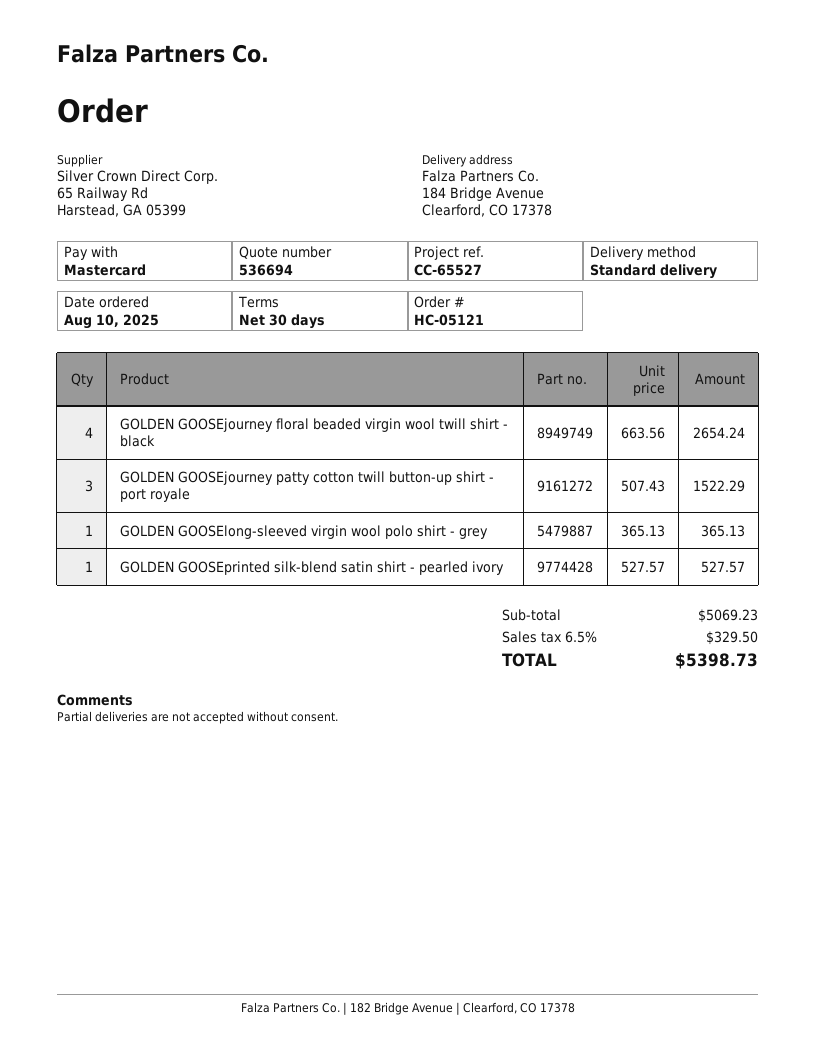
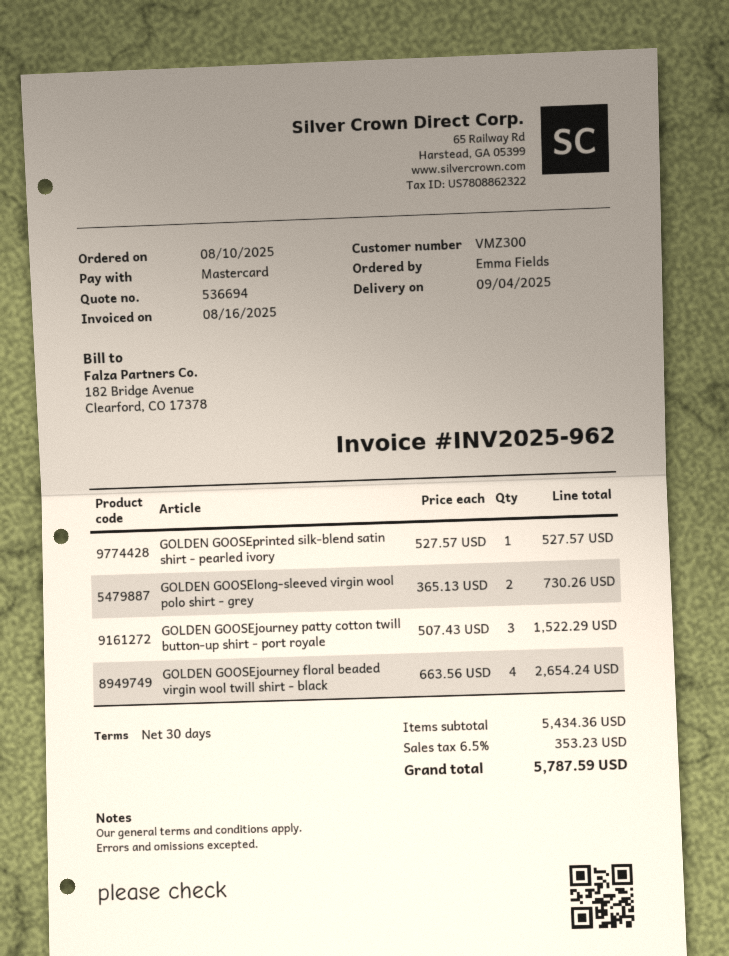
GOLDEN GOOSElong-sleeved virgin wool polo shirt - grey: 1 x 365.13 = 365.13 -> 2 x 365.13 = 730.26
subtotal: 5069.23 -> 5434.36
tax: 6.5% = 329.50 -> 6.5% = 353.23
total: 5398.73 -> 5787.59

